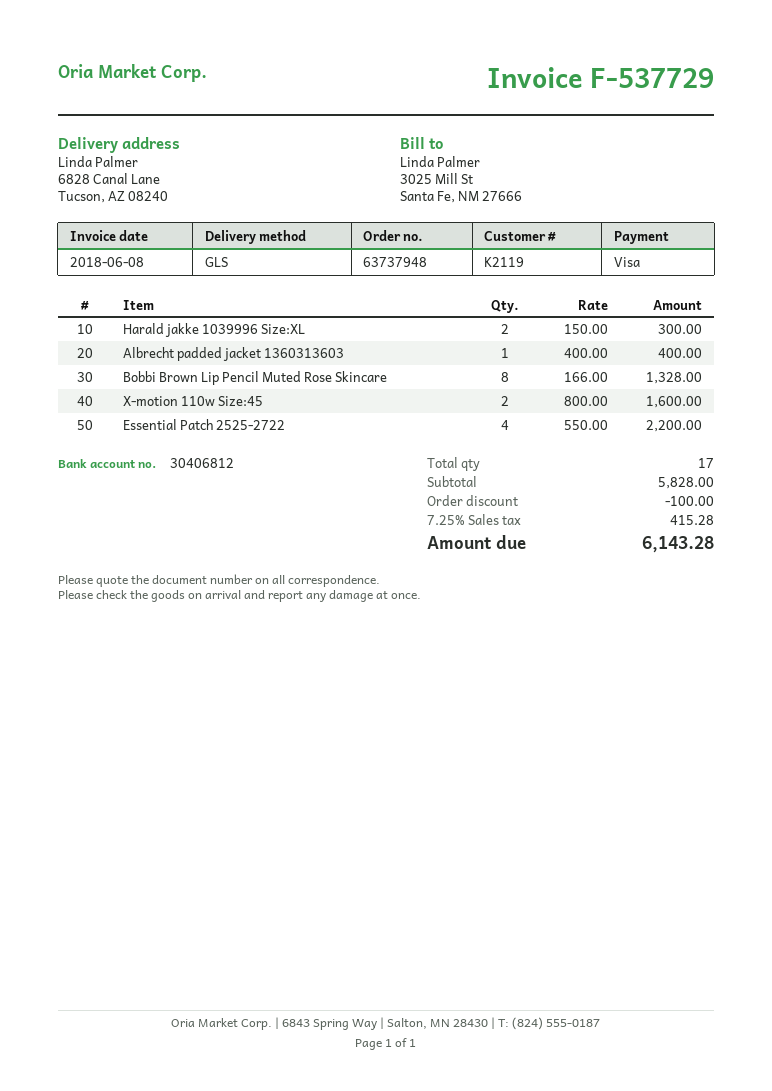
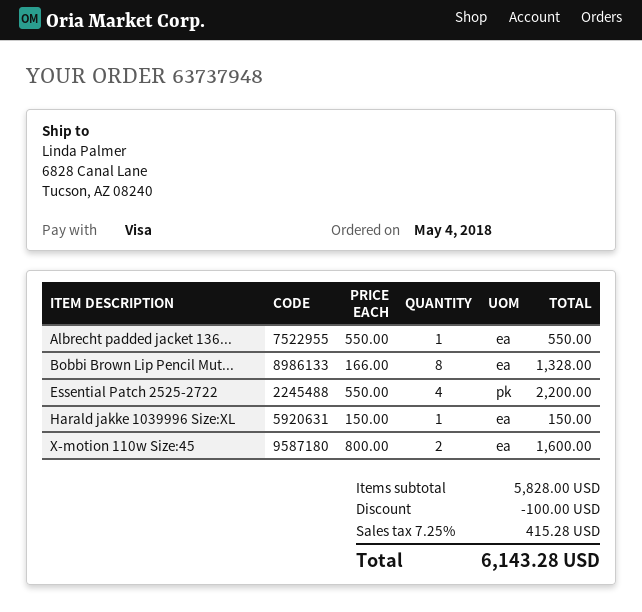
Harald jakke 1039996 Size:XL: 2 x 150.00 = 300.00 -> 1 x 150.00 = 150.00
Albrecht padded jacket 1360313603: 1 x 400.00 = 400.00 -> 1 x 550.00 = 550.00

